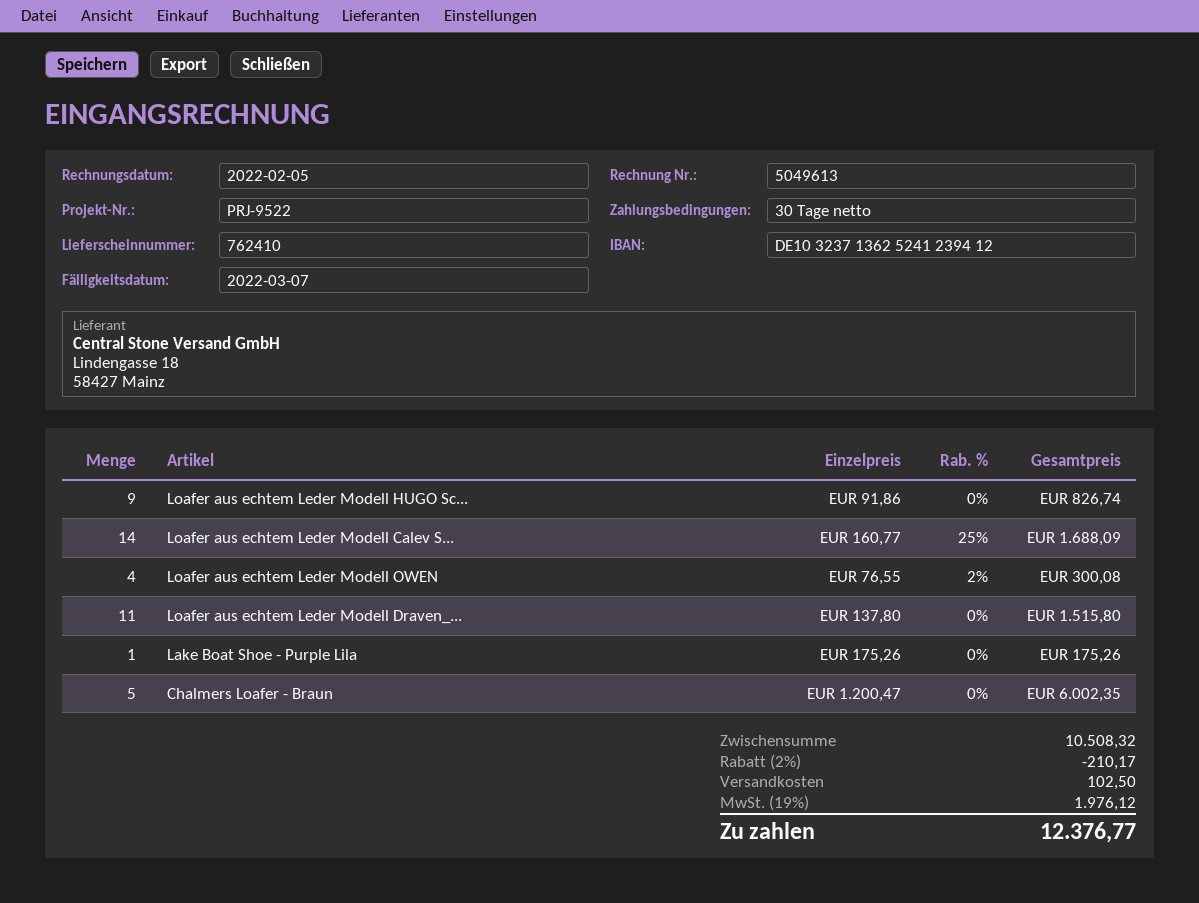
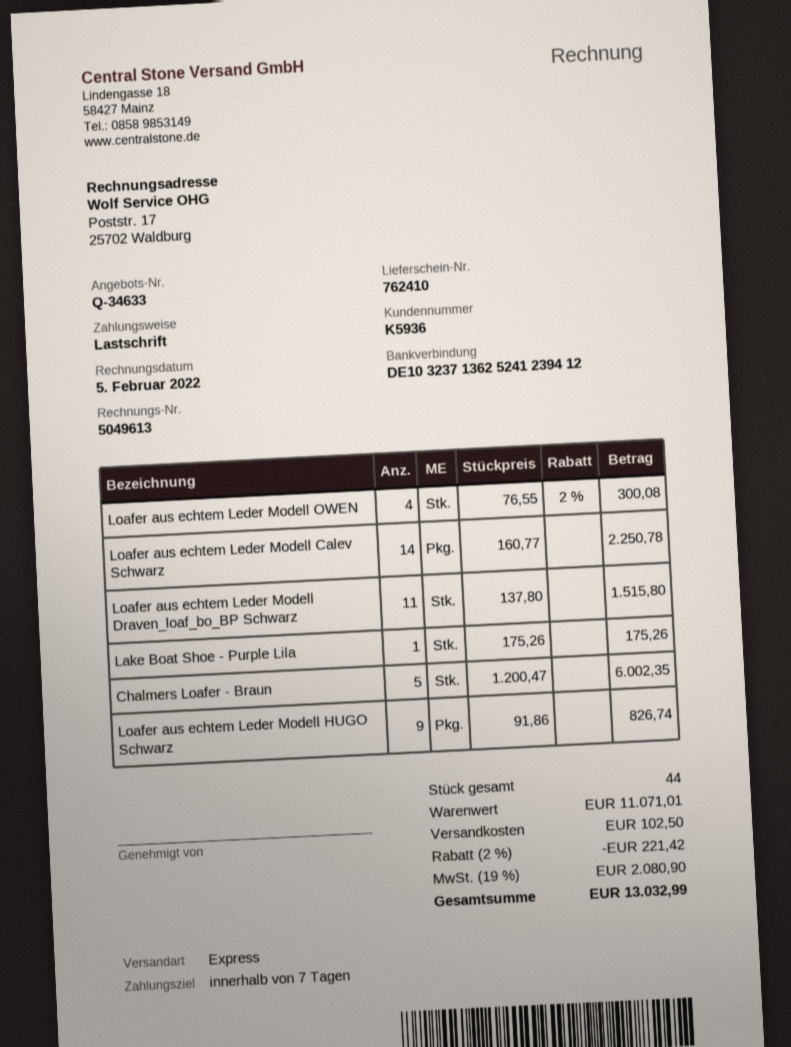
payment terms: 30 days -> 7 days
Loafer aus echtem Leder Modell Calev S...: 14 x 160.77 - 25% = 1688.09 -> 14 x 160.77 = 2250.78
subtotal: 10508.32 -> 11071.01
discount: 2% = 210.17 -> 2% = 221.42
tax: 19% = 1976.12 -> 19% = 2080.90
total: 12376.77 -> 13032.99

